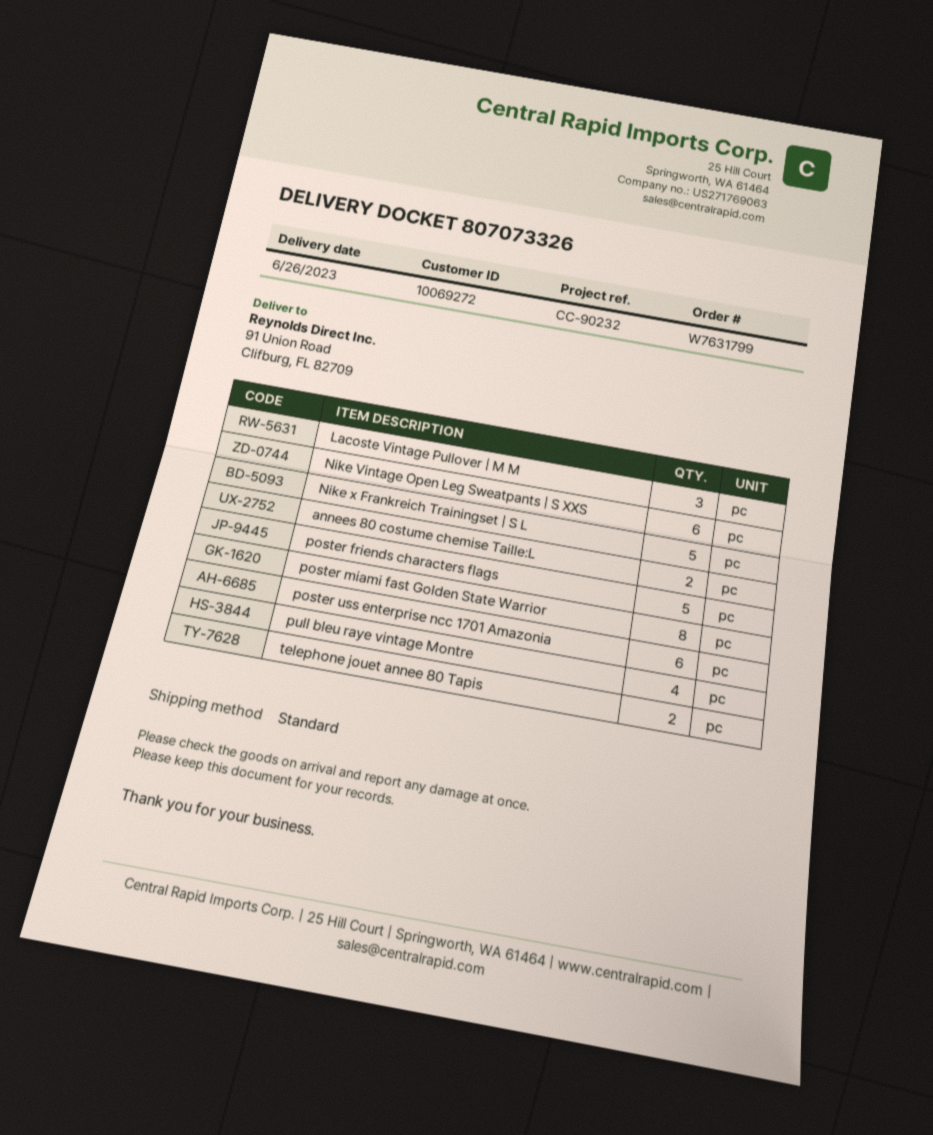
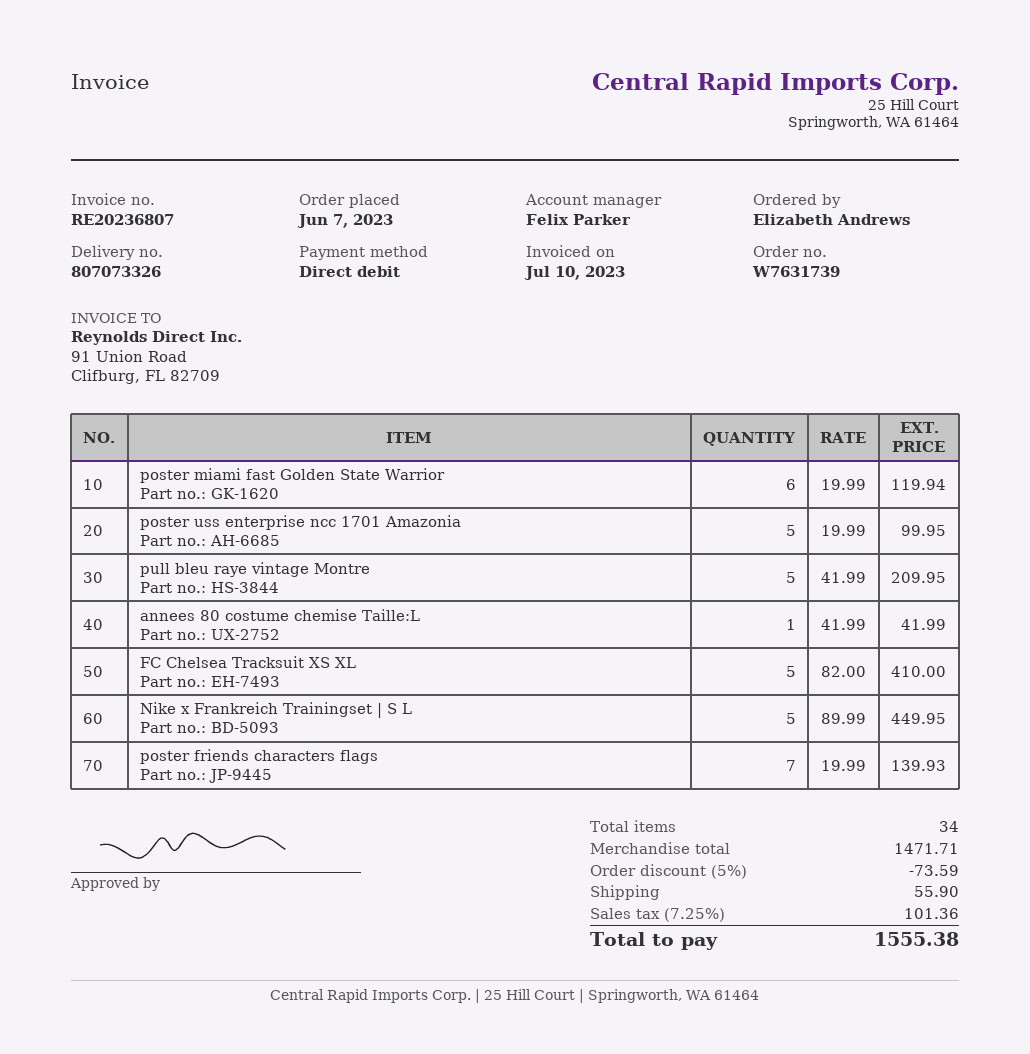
order number: W7631799 -> W7631739
Lacoste Vintage Pullover | M M: 3 -> none
Nike Vintage Open Leg Sweatpants | S XXS: 6 -> none
annees 80 costume chemise Taille:L: 2 -> 1
poster friends characters flags: 5 -> 7
poster miami fast Golden State Warrior: 8 -> 6
poster uss enterprise ncc 1701 Amazonia: 6 -> 5
pull bleu raye vintage Montre: 4 -> 5
telephone jouet annee 80 Tapis: 2 -> none
FC Chelsea Tracksuit XS XL: none -> 5

